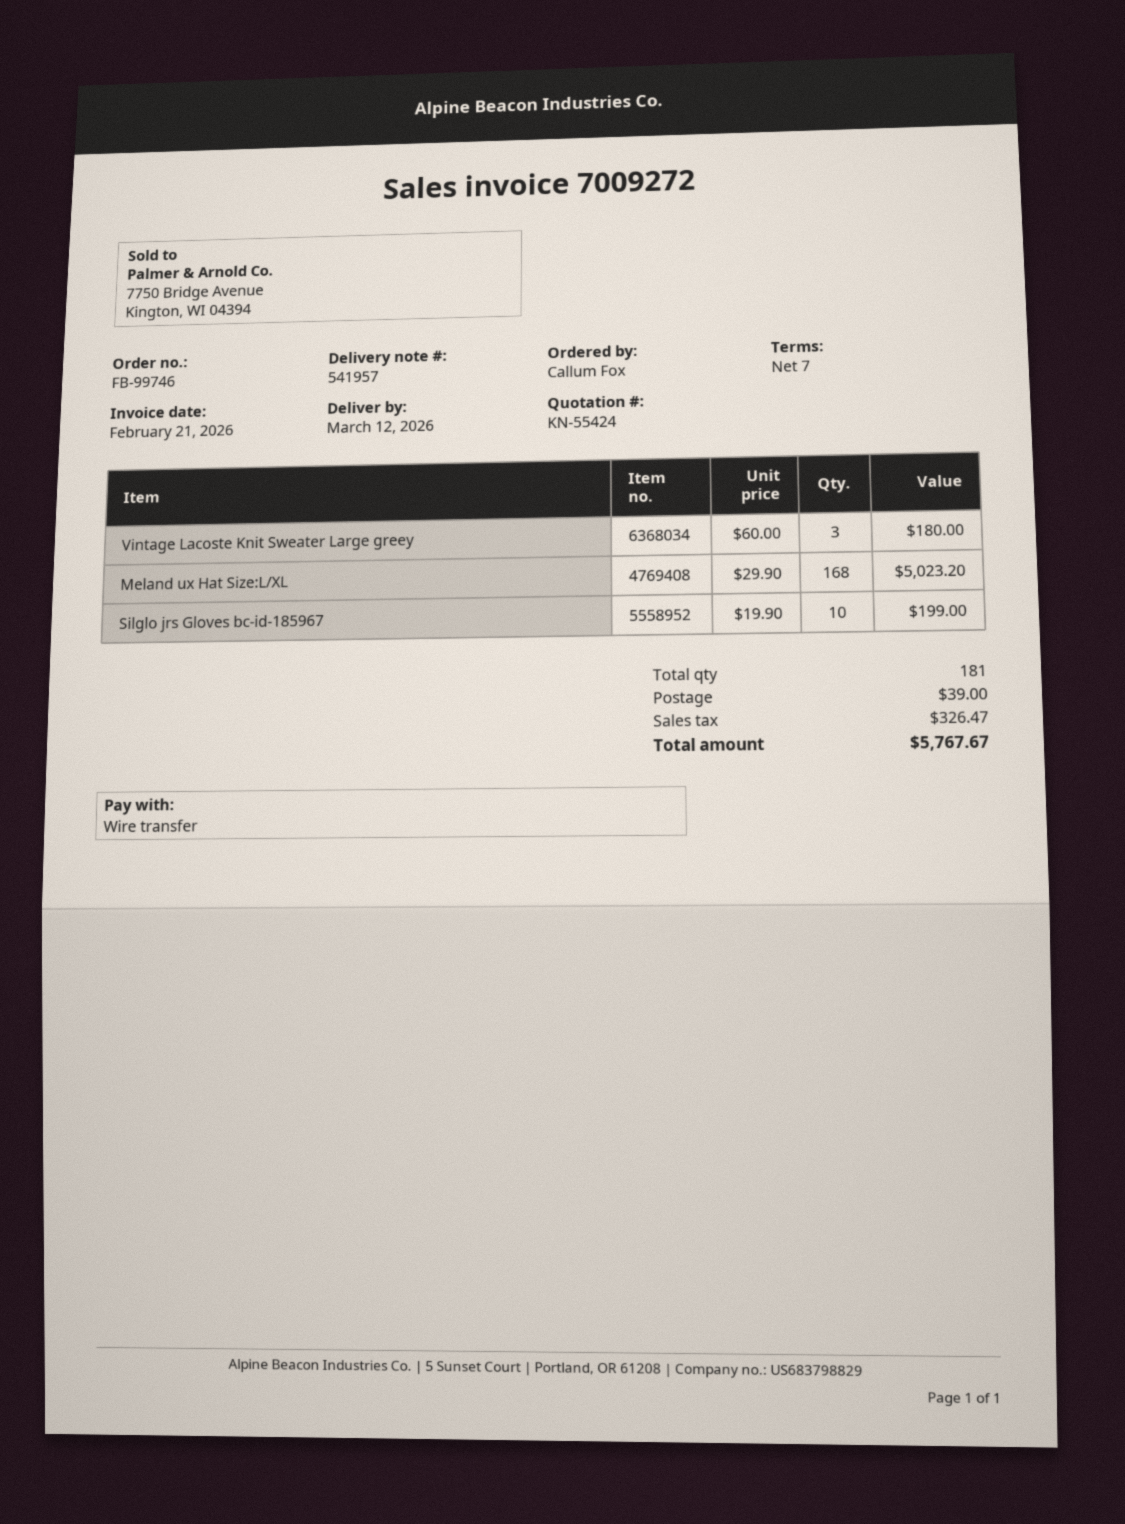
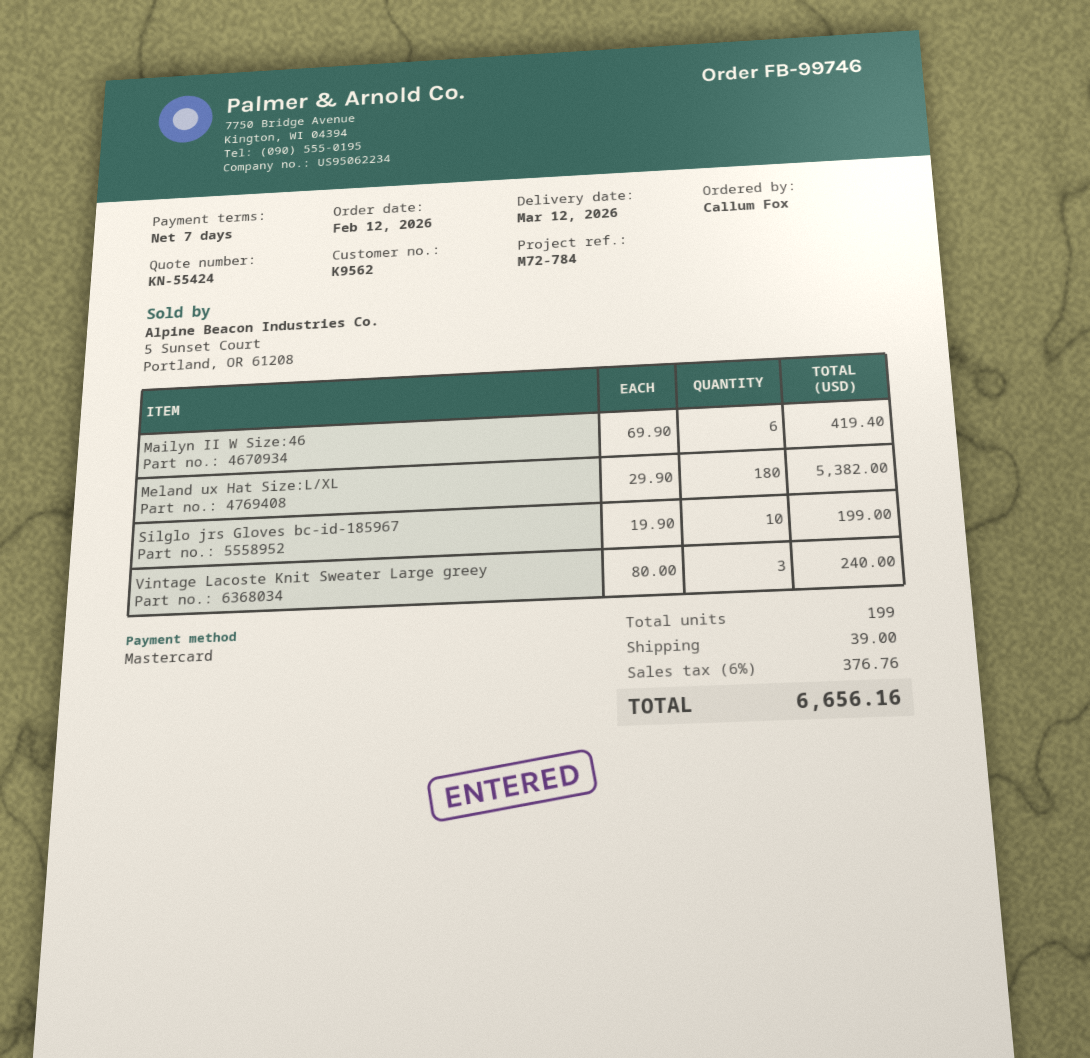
payment method: bank transfer -> Mastercard
Vintage Lacoste Knit Sweater Large greey: 3 x 60.00 = 180.00 -> 3 x 80.00 = 240.00
Meland ux Hat Size:L/XL: 168 x 29.90 = 5023.20 -> 180 x 29.90 = 5382.00
Mailyn II W Size:46: none -> 6 x 69.90 = 419.40
total quantity: 181 -> 199
tax: 326.47 -> 376.76
total: 5767.67 -> 6656.16

